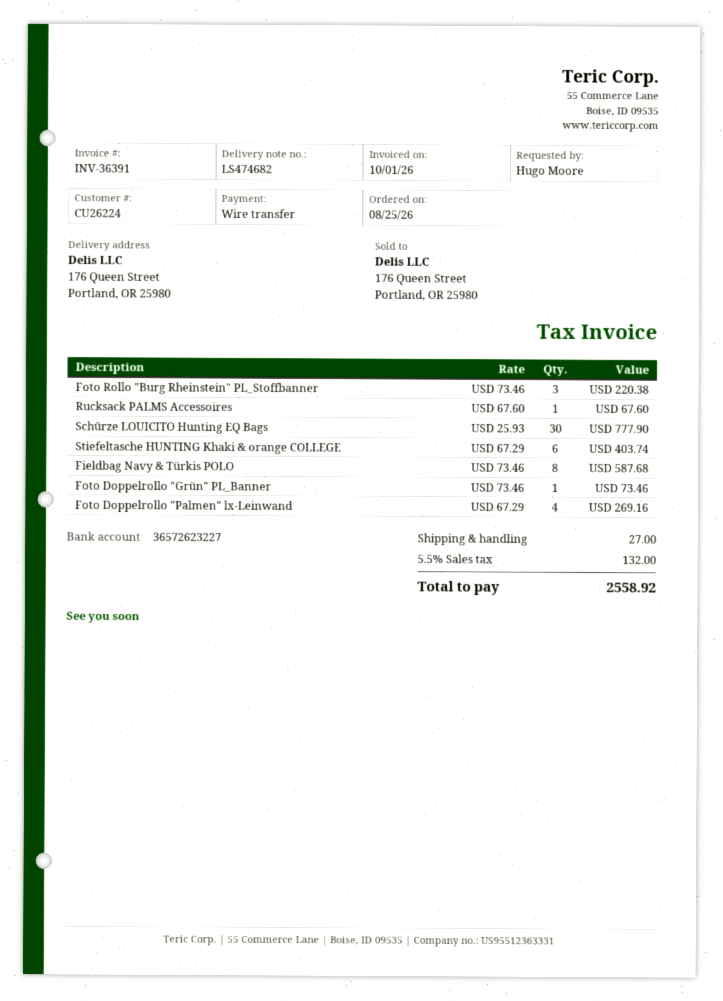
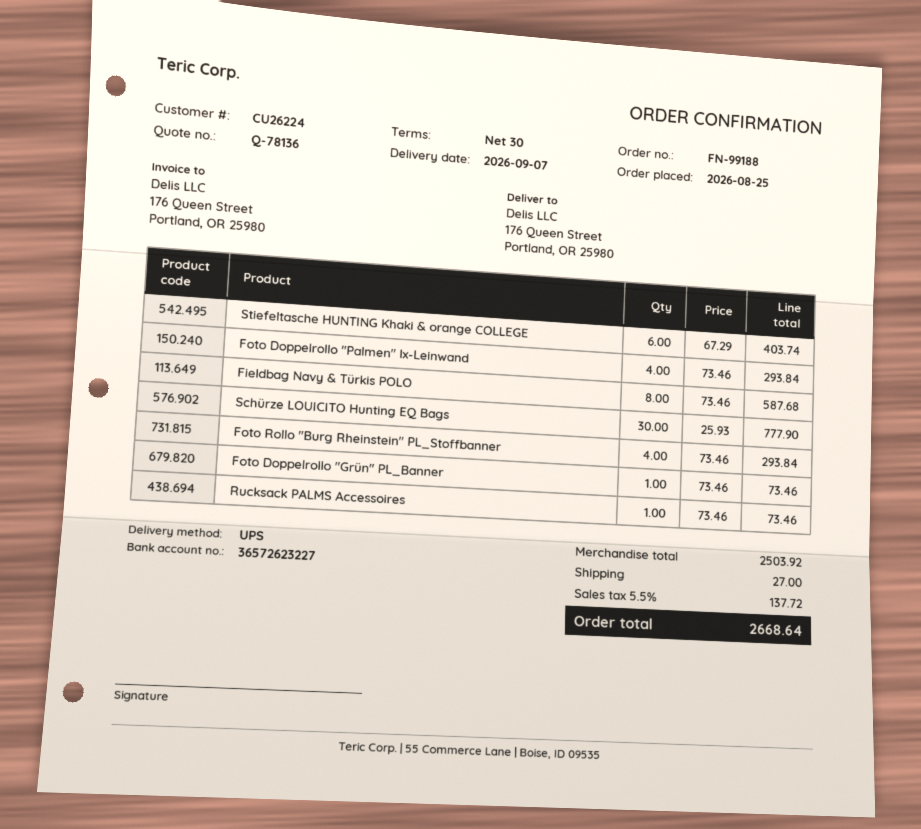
Foto Rollo "Burg Rheinstein" PL_Stoffbanner: 3 x 73.46 = 220.38 -> 4 x 73.46 = 293.84
Rucksack PALMS Accessoires: 1 x 67.60 = 67.60 -> 1 x 73.46 = 73.46
Foto Doppelrollo "Palmen" lx-Leinwand: 4 x 67.29 = 269.16 -> 4 x 73.46 = 293.84
tax: 5.5% = 132.00 -> 5.5% = 137.72
total: 2558.92 -> 2668.64

